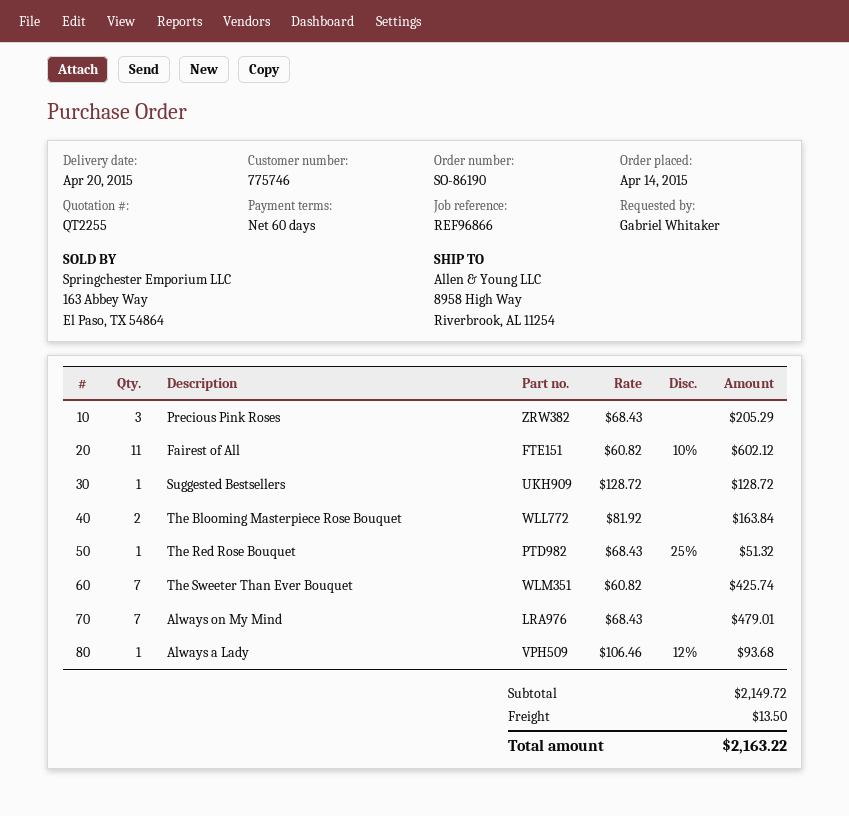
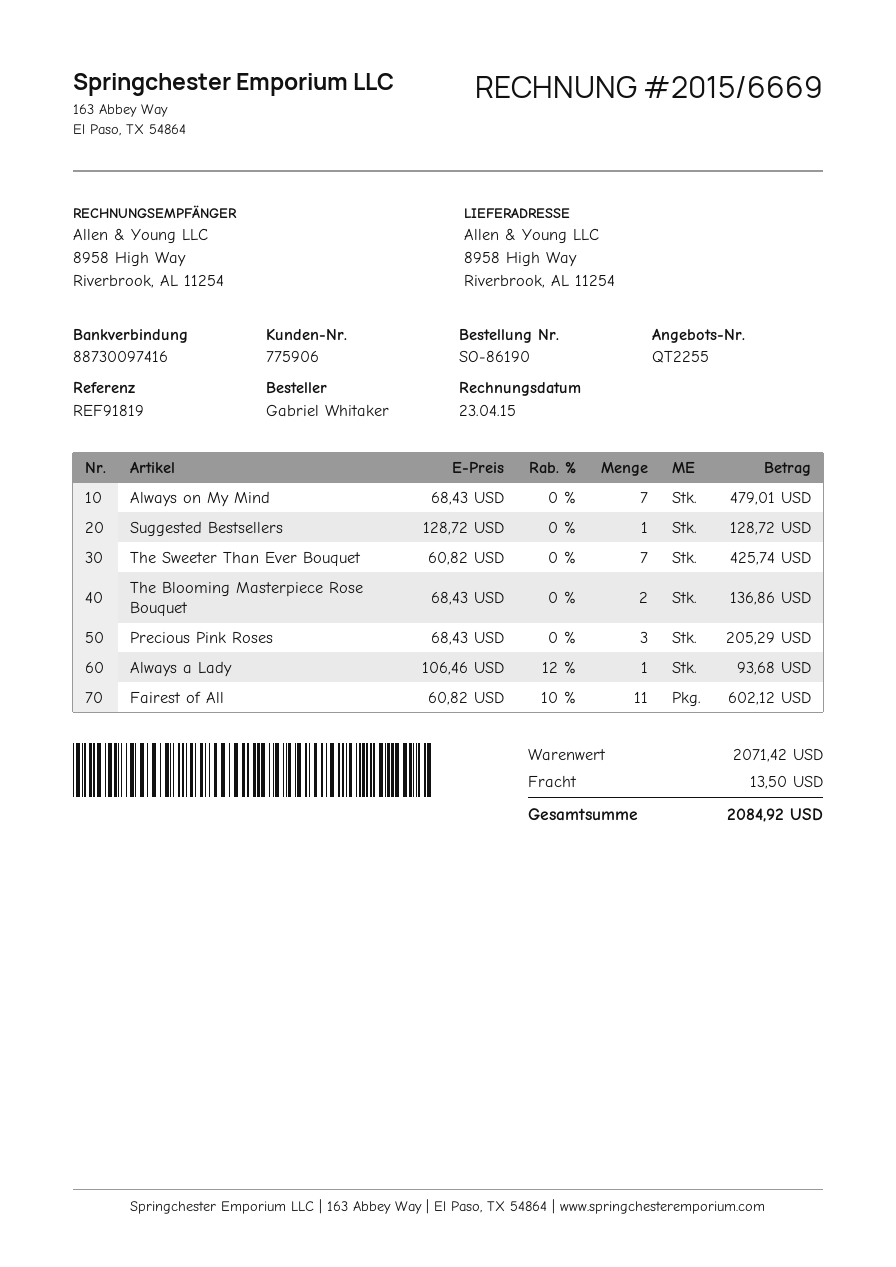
customer number: 775746 -> 775906
reference: REF96866 -> REF91819
The Blooming Masterpiece Rose Bouquet: 2 x 81.92 = 163.84 -> 2 x 68.43 = 136.86
The Red Rose Bouquet: 1 x 68.43 - 25% = 51.32 -> none
subtotal: 2149.72 -> 2071.42
total: 2163.22 -> 2084.92

